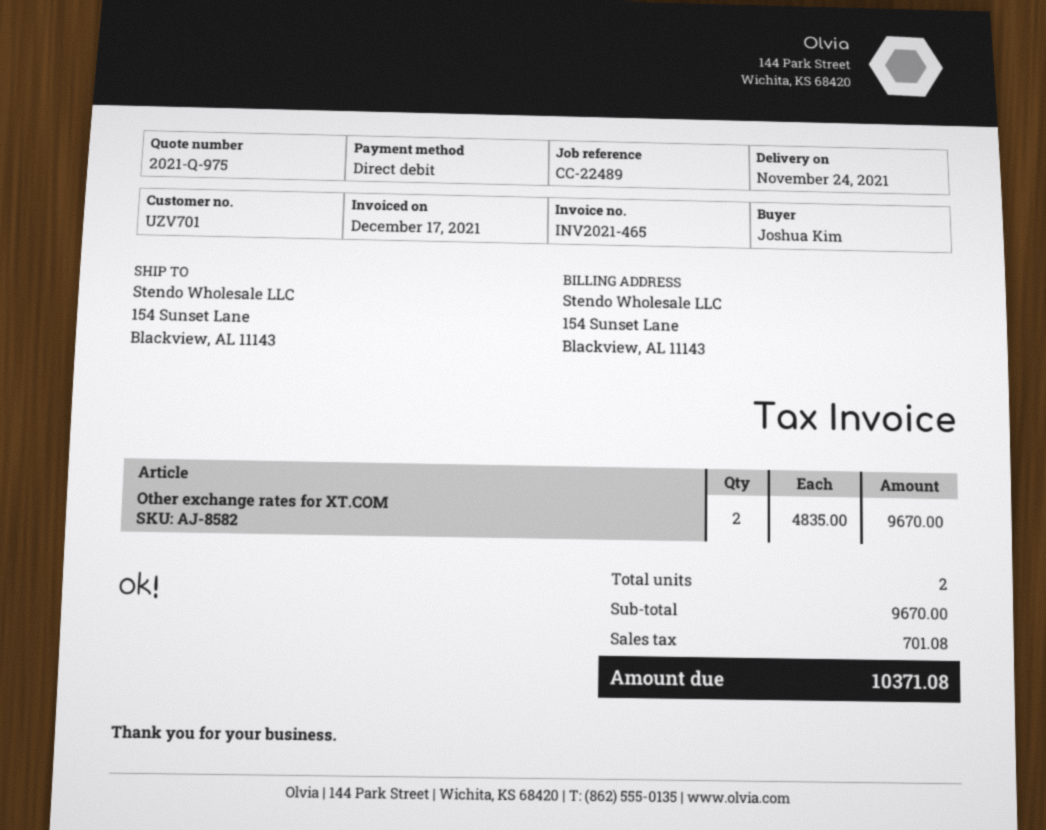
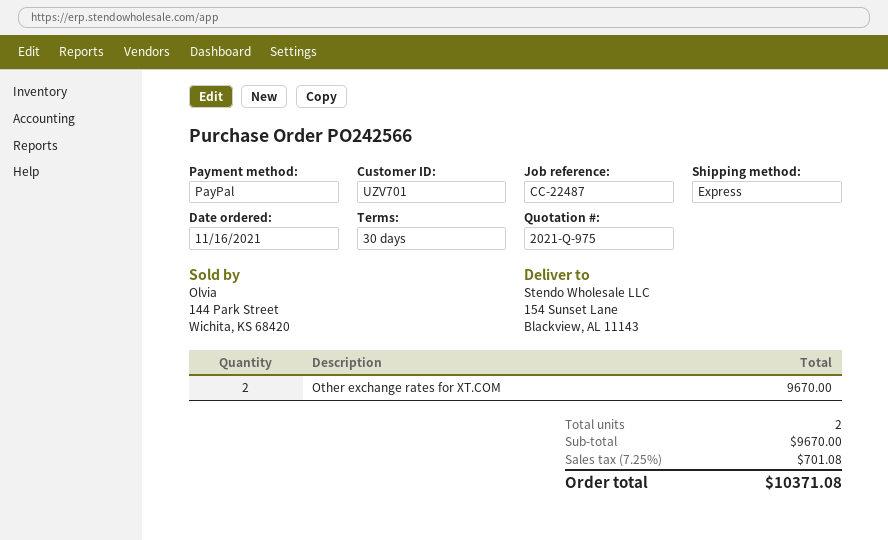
reference: CC-22489 -> CC-22487
payment method: direct debit -> PayPal

